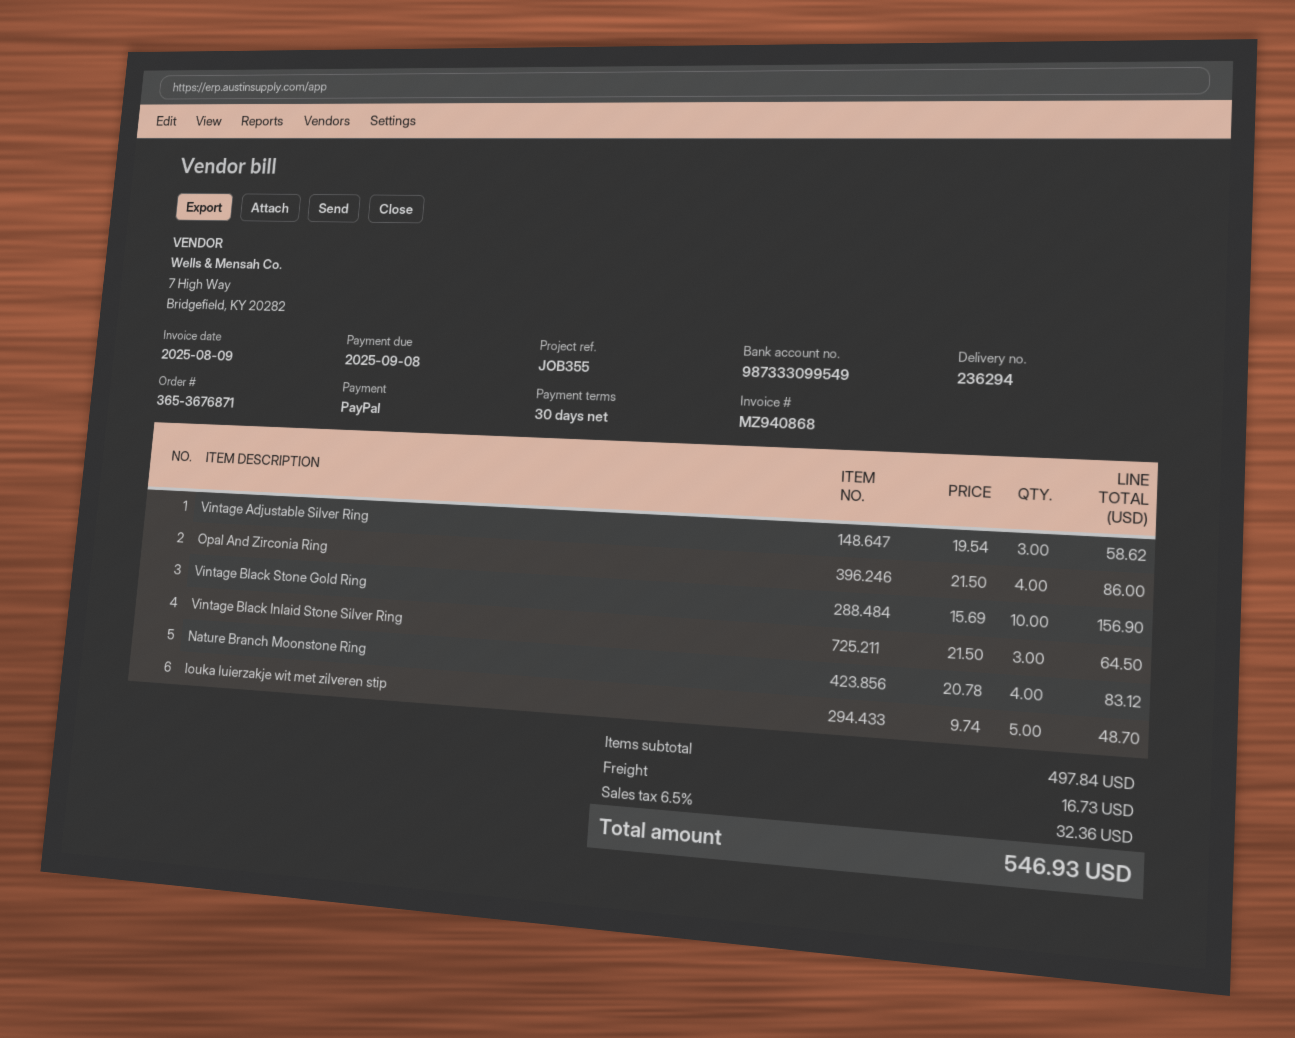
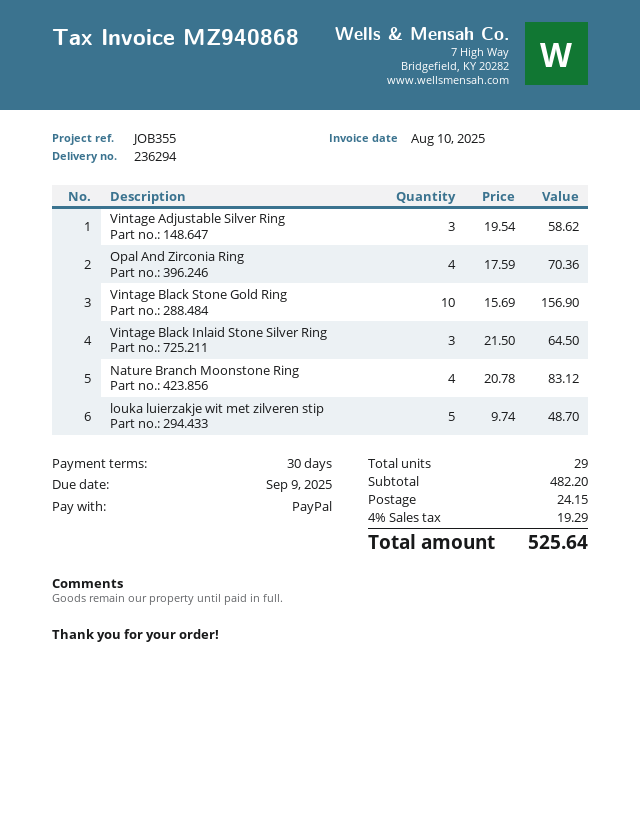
invoice date: 2025-08-09 -> 2025-08-10
due date: 2025-09-08 -> 2025-09-09
Opal And Zirconia Ring: 4 x 21.50 = 86.00 -> 4 x 17.59 = 70.36
subtotal: 497.84 -> 482.20
shipping: 16.73 -> 24.15
tax: 6.5% = 32.36 -> 4% = 19.29
total: 546.93 -> 525.64

